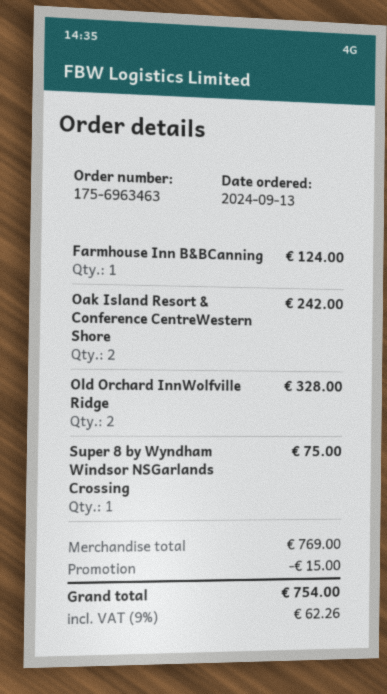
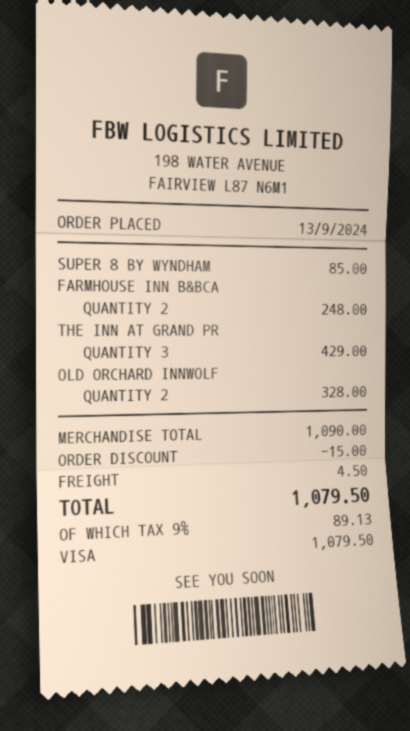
Farmhouse Inn B&BCanning: 1 for 124.00 -> 2 for 248.00
Oak Island Resort & Conference CentreWestern Shore: 2 for 242.00 -> none
Super 8 by Wyndham Windsor NSGarlands Crossing: 1 for 75.00 -> 1 for 85.00
THE INN AT GRAND PR: none -> 3 for 429.00
subtotal: 769.00 -> 1090.00
shipping: none -> 4.50
tax: 9% = 62.26 -> 9% = 89.13
total: 754.00 -> 1079.50

